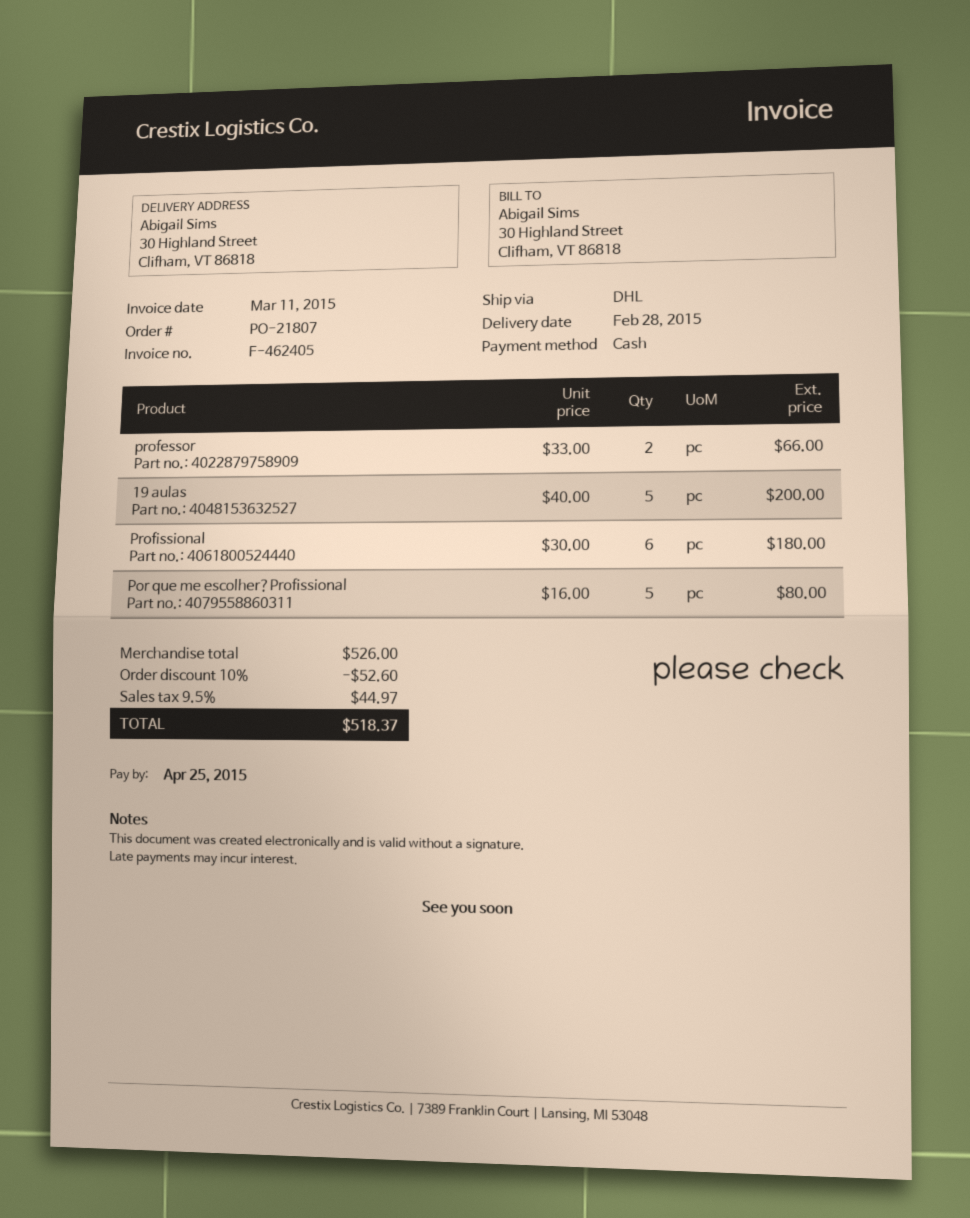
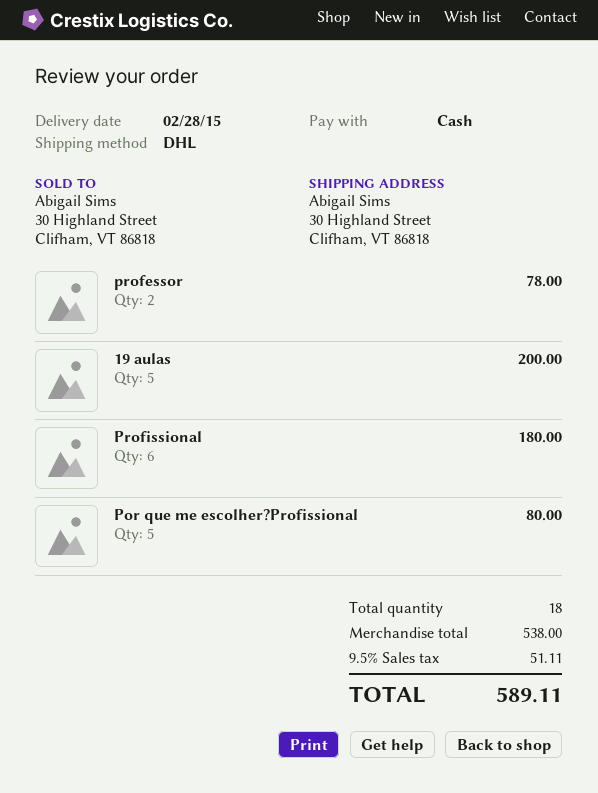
professor: 2 for 66.00 -> 2 for 78.00
subtotal: 526.00 -> 538.00
discount: 10% = 52.60 -> none
tax: 9.5% = 44.97 -> 9.5% = 51.11
total: 518.37 -> 589.11

